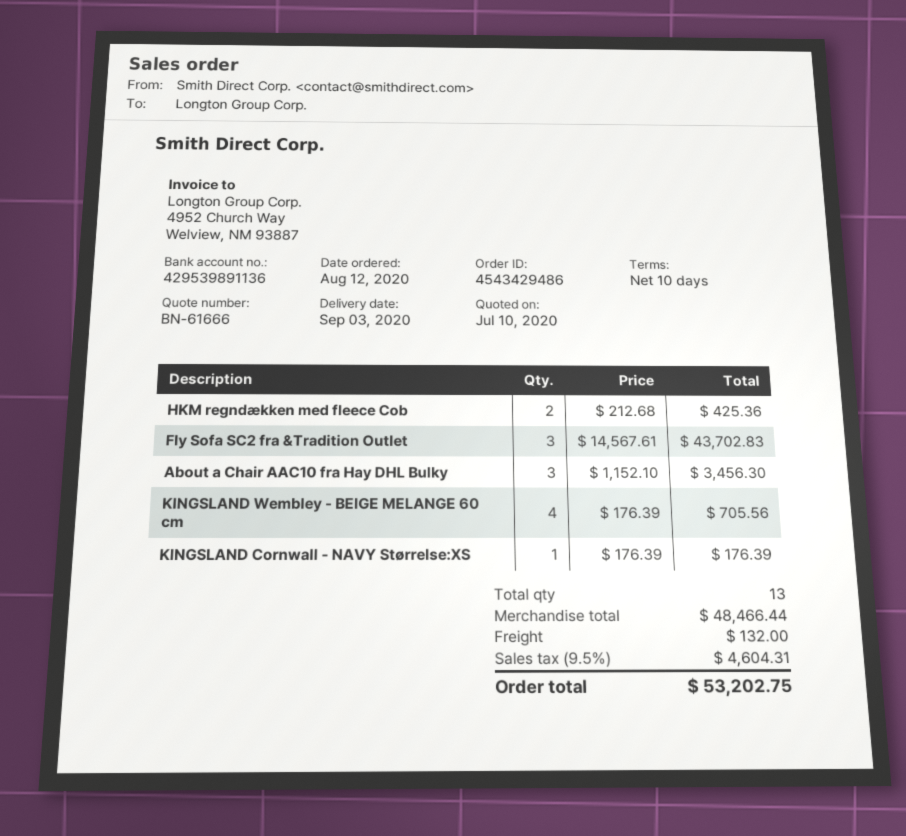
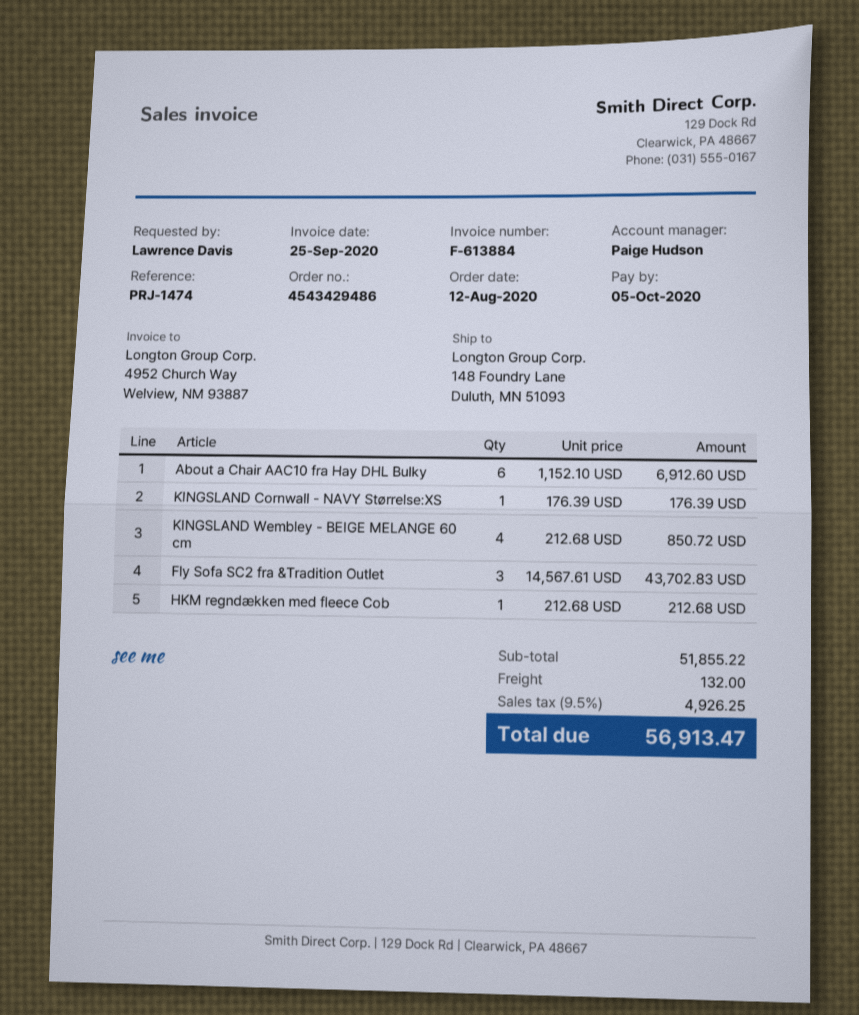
HKM regndækken med fleece Cob: 2 x 212.68 = 425.36 -> 1 x 212.68 = 212.68
About a Chair AAC10 fra Hay DHL Bulky: 3 x 1152.10 = 3456.30 -> 6 x 1152.10 = 6912.60
KINGSLAND Wembley - BEIGE MELANGE 60 cm: 4 x 176.39 = 705.56 -> 4 x 212.68 = 850.72
subtotal: 48466.44 -> 51855.22
tax: 9.5% = 4604.31 -> 9.5% = 4926.25
total: 53202.75 -> 56913.47

